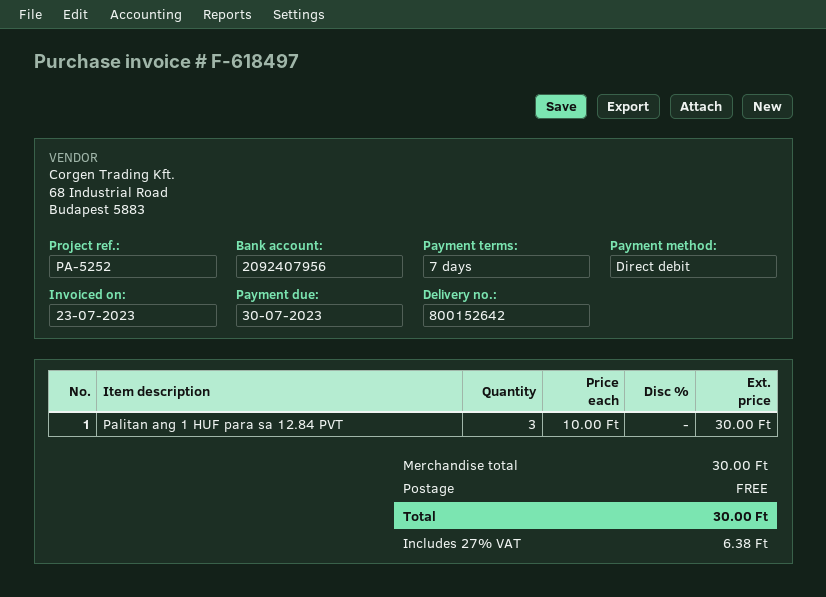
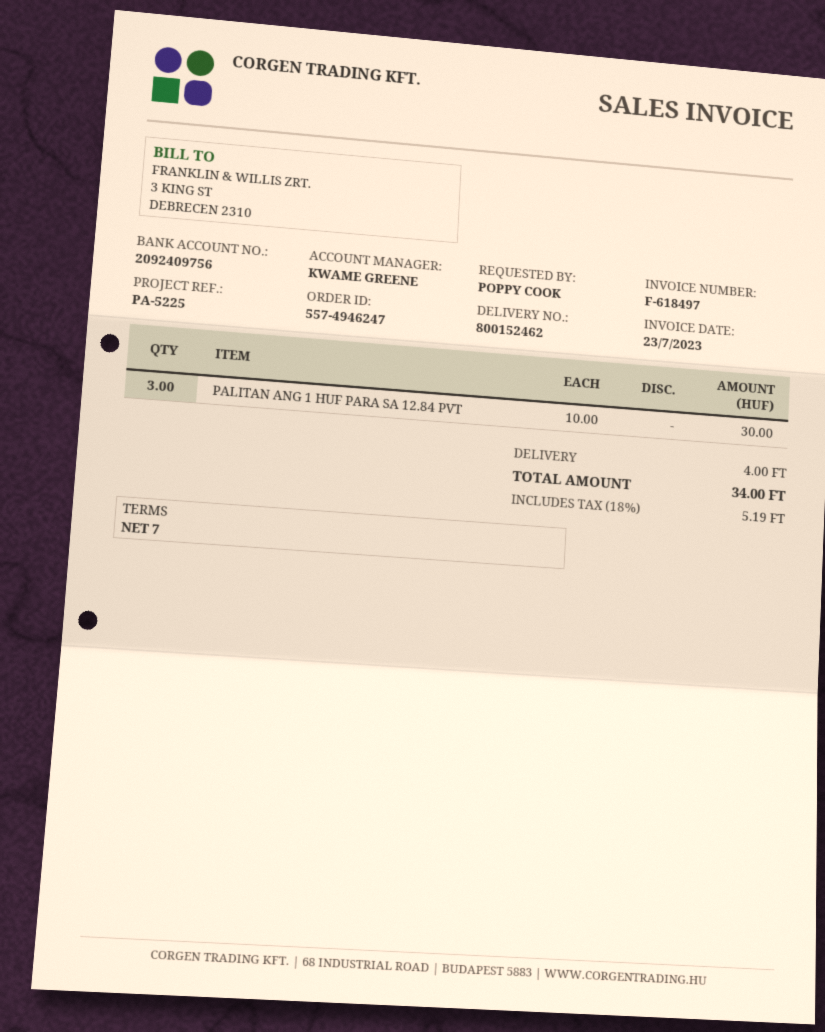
delivery note number: 800152642 -> 800152462
reference: PA-5252 -> PA-5225
bank account: 2092407956 -> 2092409756
shipping: 0.00 -> 4.00
tax: 27% = 6.38 -> 18% = 5.19
total: 30.00 -> 34.00

